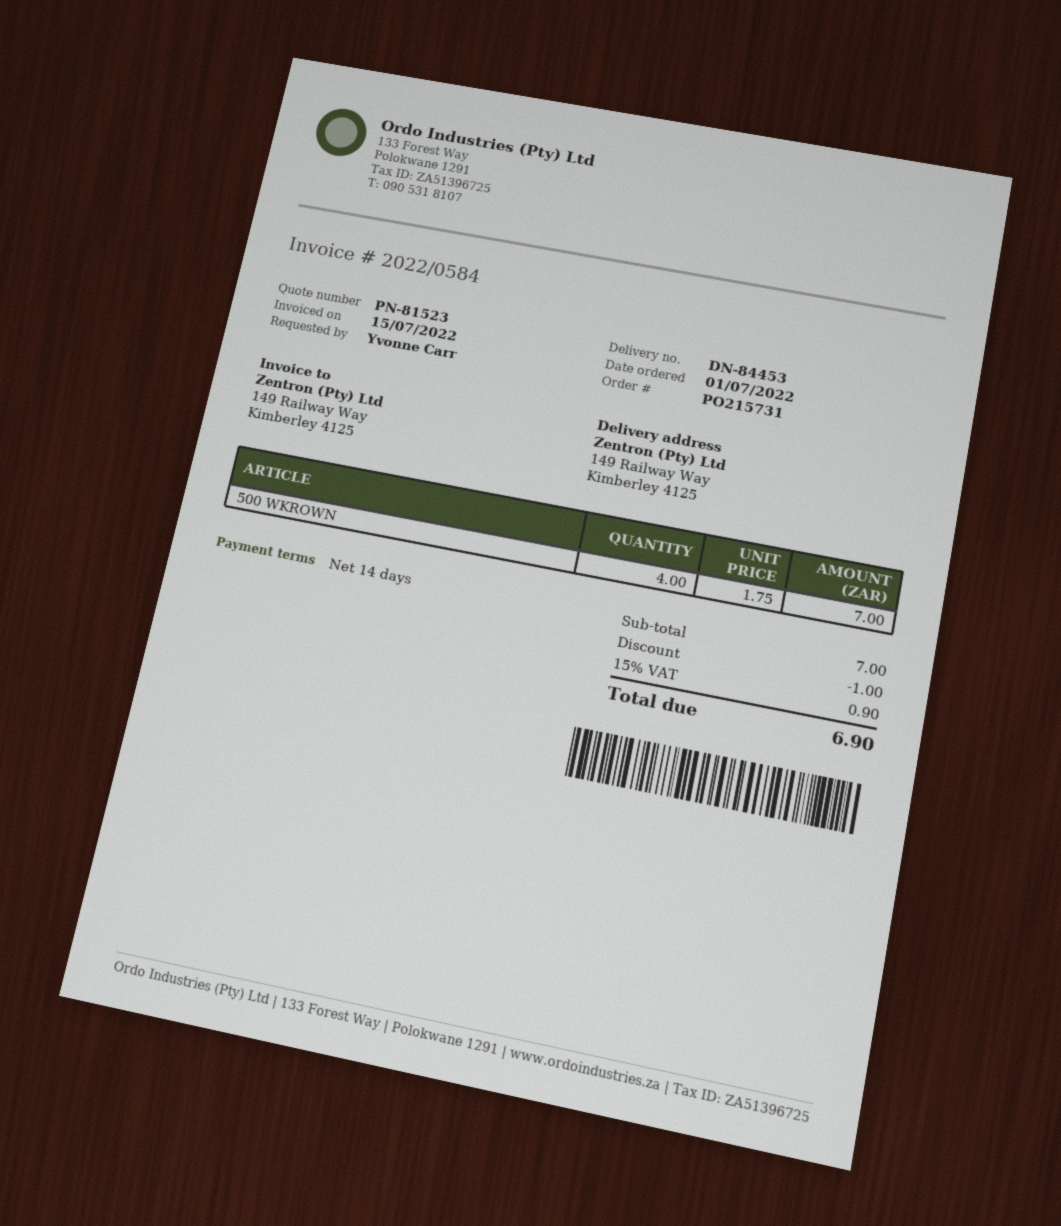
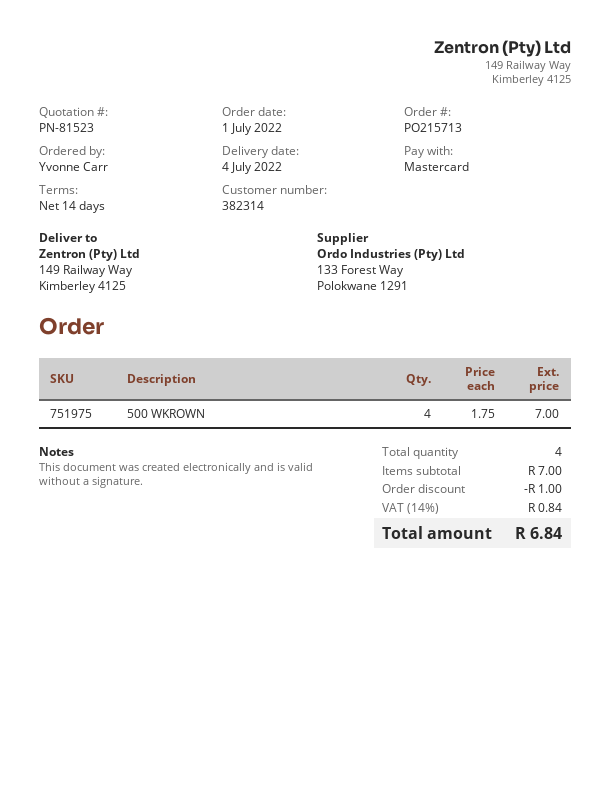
order number: PO215731 -> PO215713
tax: 15% = 0.90 -> 14% = 0.84
total: 6.90 -> 6.84

